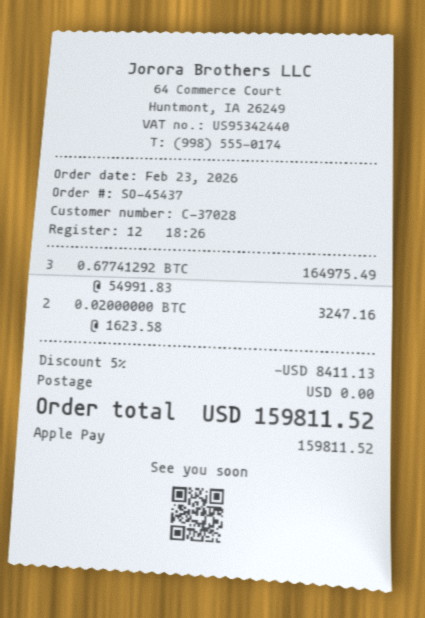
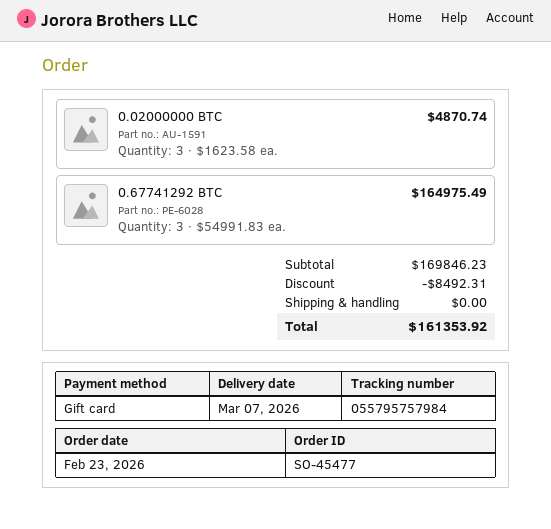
order number: SO-45437 -> SO-45477
payment method: Apple Pay -> gift card
0.02000000 BTC: 2 x 1623.58 = 3247.16 -> 3 x 1623.58 = 4870.74
discount: 8411.13 -> 8492.31
total: 159811.52 -> 161353.92

